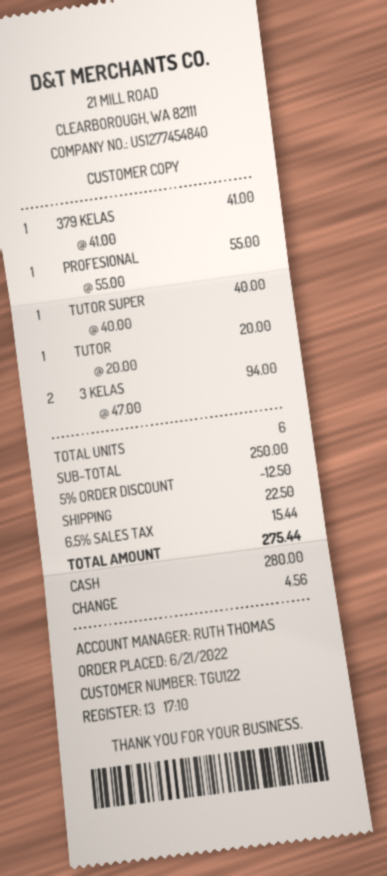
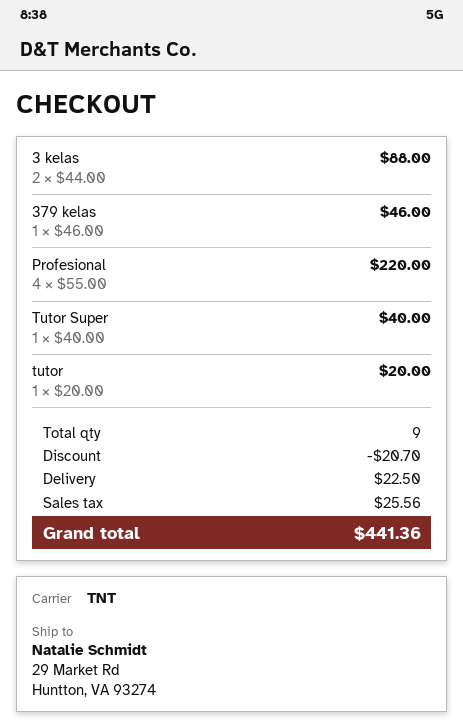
379 KELAS: 1 x 41.00 = 41.00 -> 1 x 46.00 = 46.00
PROFESIONAL: 1 x 55.00 = 55.00 -> 4 x 55.00 = 220.00
3 KELAS: 2 x 47.00 = 94.00 -> 2 x 44.00 = 88.00
total quantity: 6 -> 9
discount: 12.50 -> 20.70
tax: 15.44 -> 25.56
total: 275.44 -> 441.36

